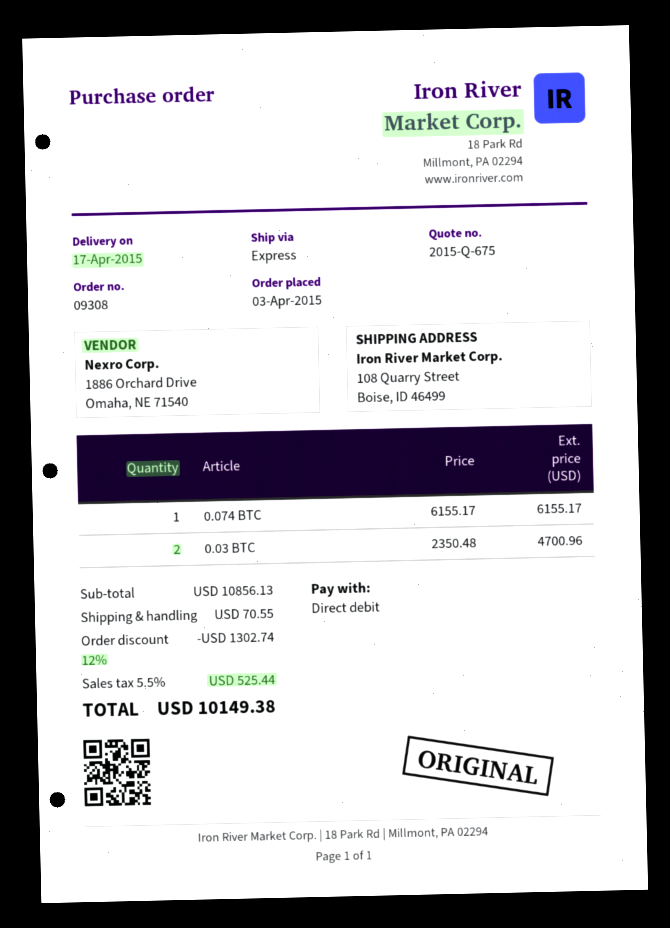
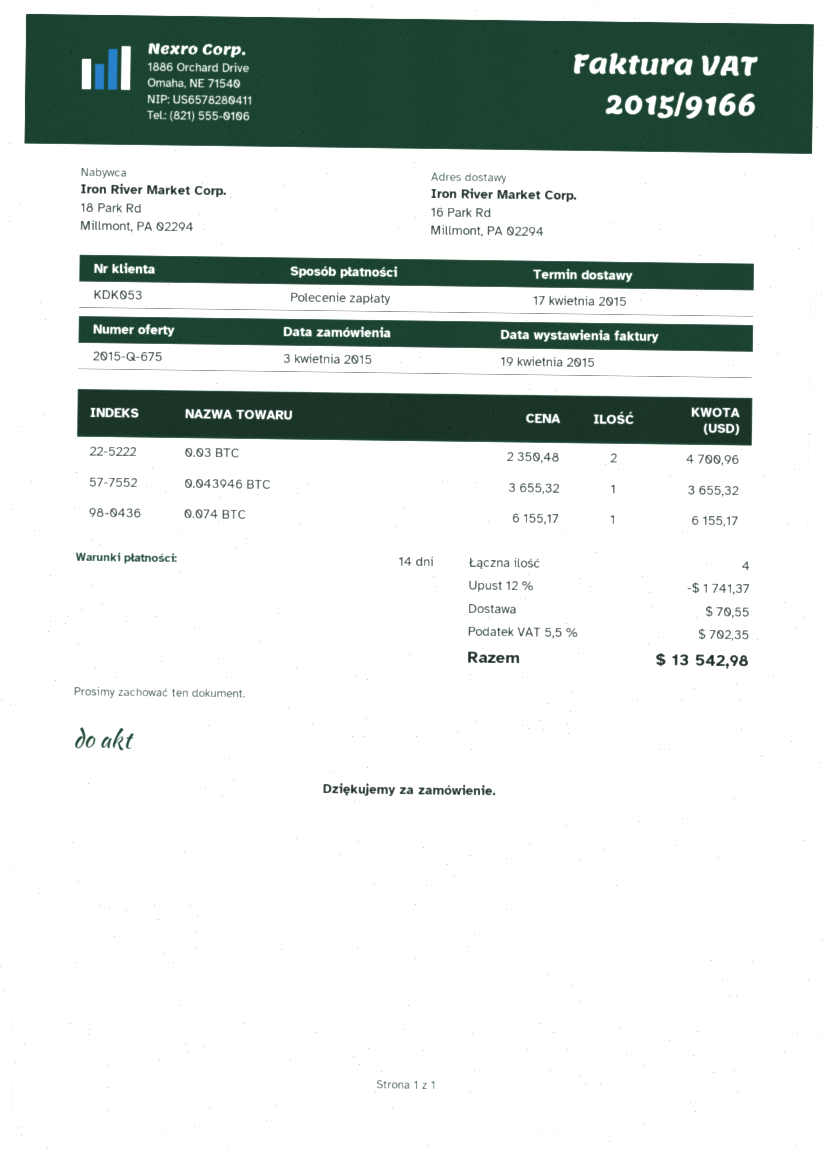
ship to: 108 Quarry Street, Boise, ID 46499 -> 16 Park Rd, Millmont, PA 02294
0.043946 BTC: none -> 1 x 3655.32 = 3655.32
discount: 12% = 1302.74 -> 12% = 1741.37
tax: 5.5% = 525.44 -> 5.5% = 702.35
total: 10149.38 -> 13542.98

